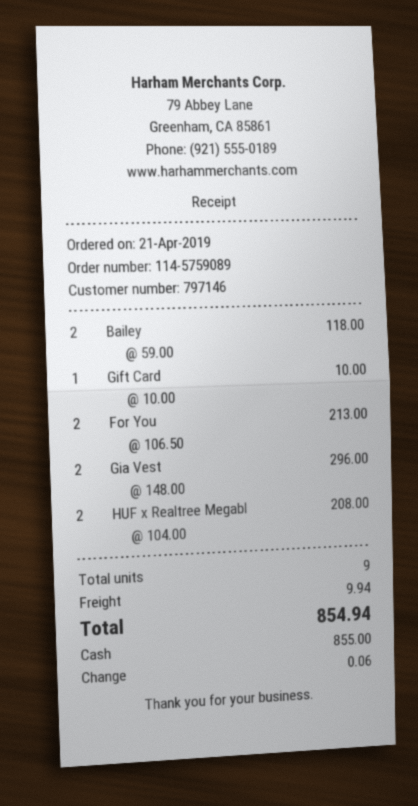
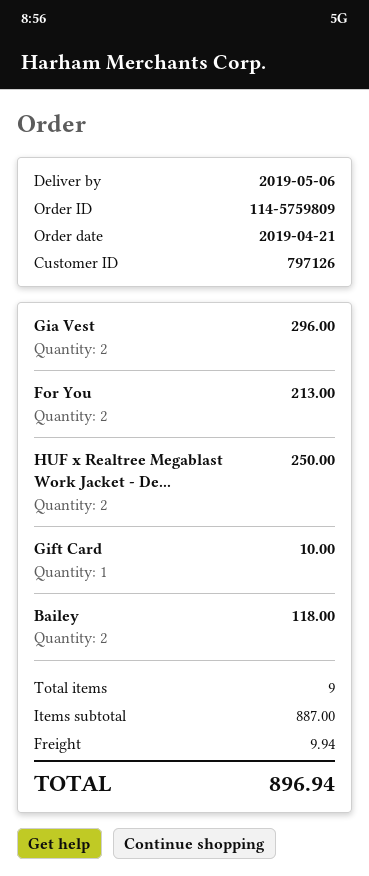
order number: 114-5759089 -> 114-5759809
customer number: 797146 -> 797126
HUF x Realtree Megabl: 2 for 208.00 -> 2 for 250.00
total: 854.94 -> 896.94

